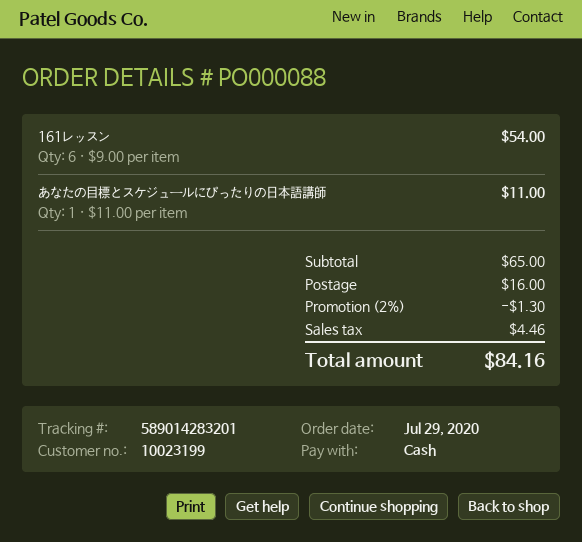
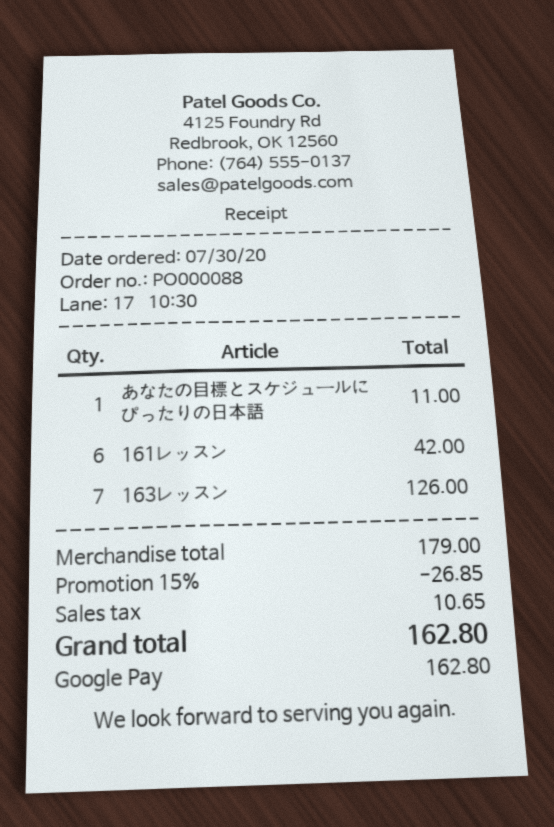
order date: 2020-07-29 -> 2020-07-30
payment method: cash -> Google Pay
161レッスン: 6 for 54.00 -> 6 for 42.00
163レッスン: none -> 7 for 126.00
subtotal: 65.00 -> 179.00
discount: 2% = 1.30 -> 15% = 26.85
shipping: 16.00 -> none
tax: 4.46 -> 10.65
total: 84.16 -> 162.80

